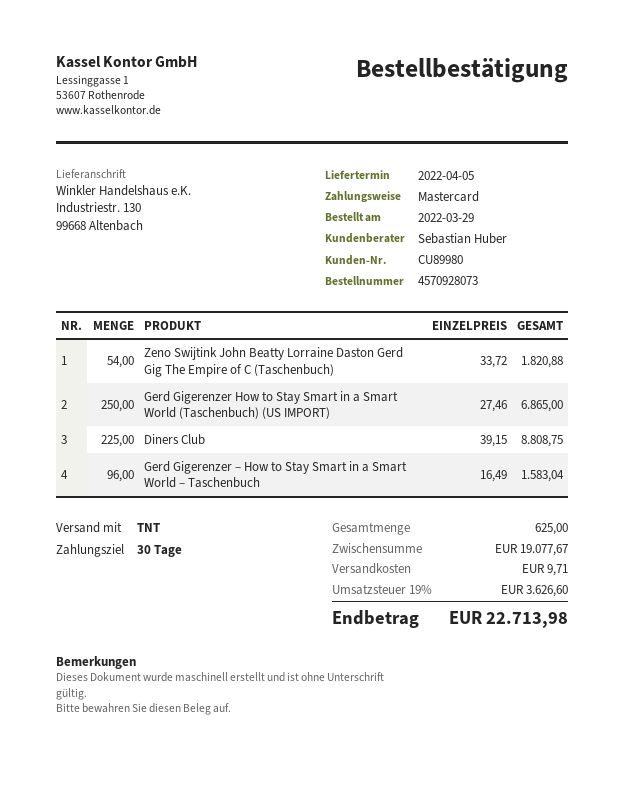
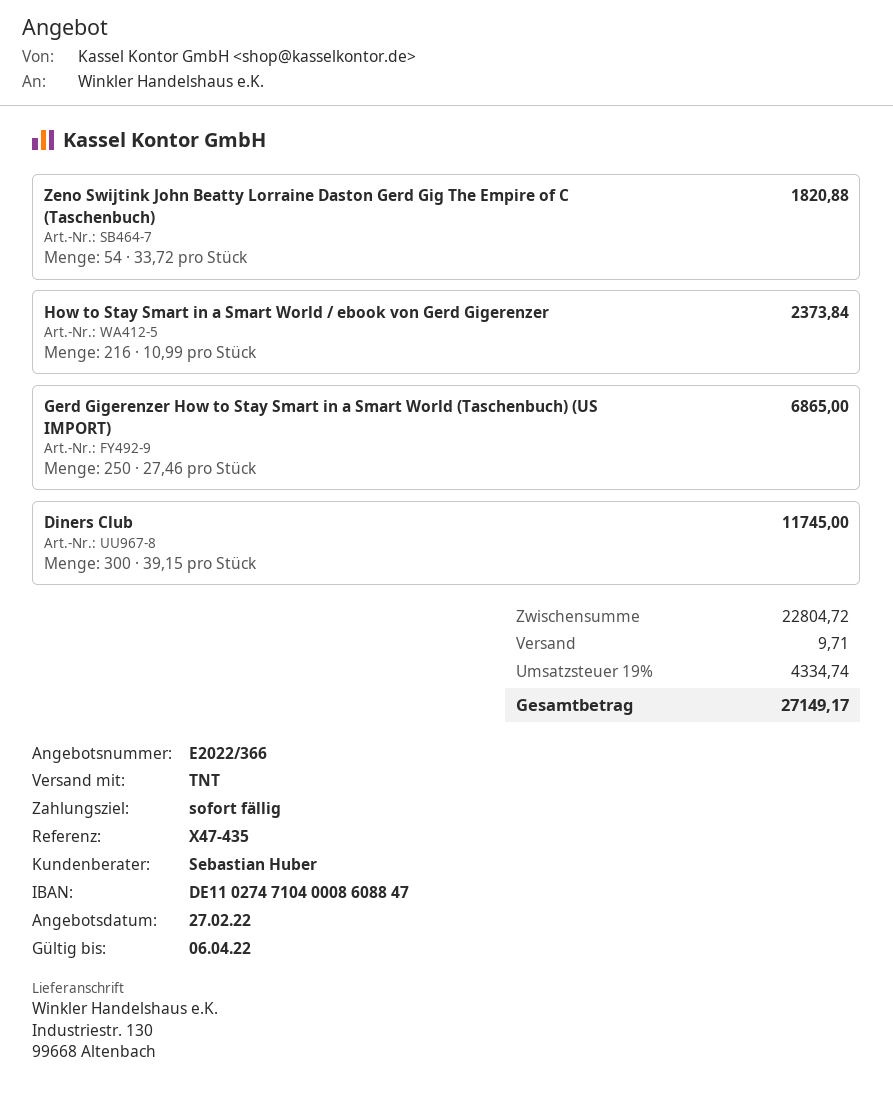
payment terms: 30 days -> on receipt
Diners Club: 225 x 39.15 = 8808.75 -> 300 x 39.15 = 11745.00
Gerd Gigerenzer – How to Stay Smart in a Smart World – Taschenbuch: 96 x 16.49 = 1583.04 -> none
How to Stay Smart in a Smart World / ebook von Gerd Gigerenzer: none -> 216 x 10.99 = 2373.84
subtotal: 19077.67 -> 22804.72
tax: 19% = 3626.60 -> 19% = 4334.74
total: 22713.98 -> 27149.17

